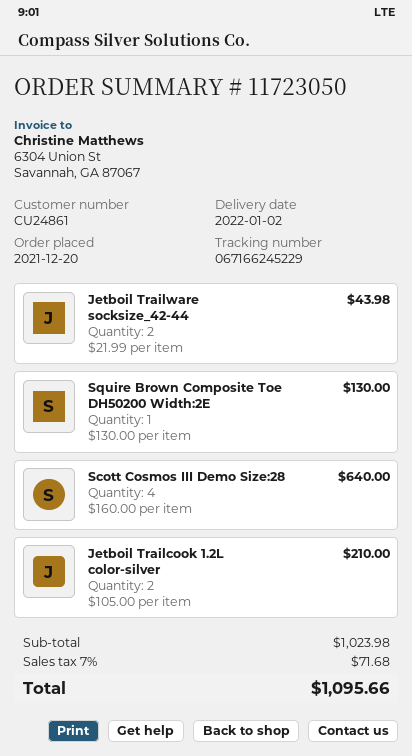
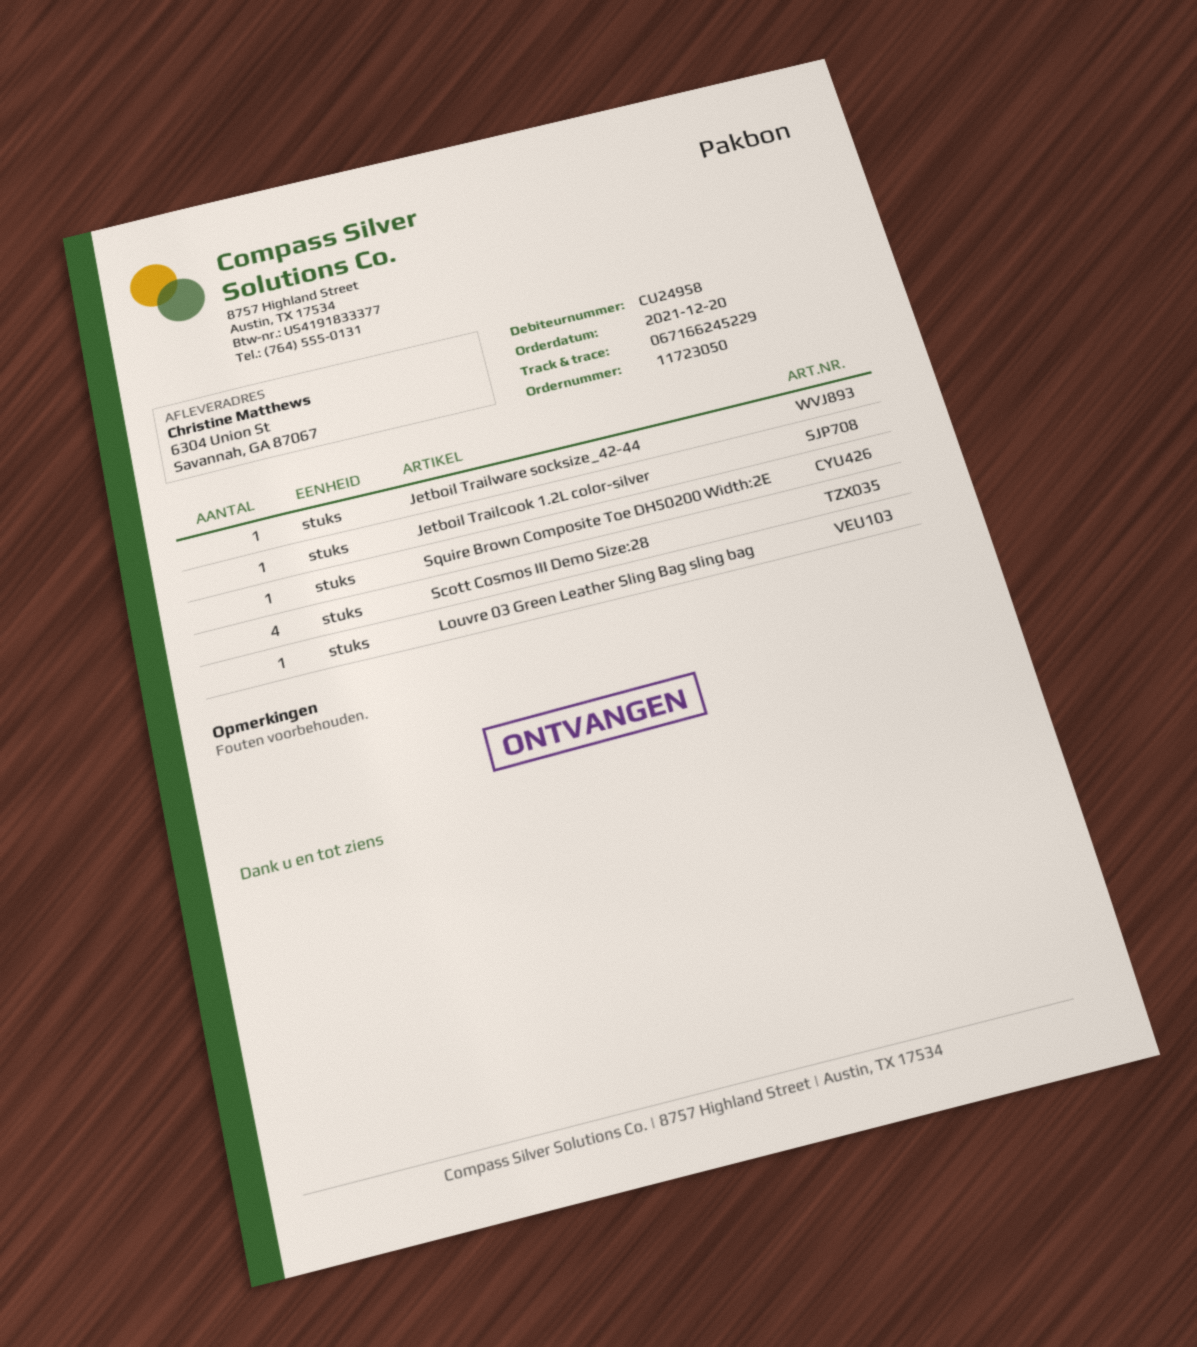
customer number: CU24861 -> CU24958
Jetboil Trailware socksize_42-44: 2 -> 1
Jetboil Trailcook 1.2L color-silver: 2 -> 1
Louvre 03 Green Leather Sling Bag sling bag: none -> 1

